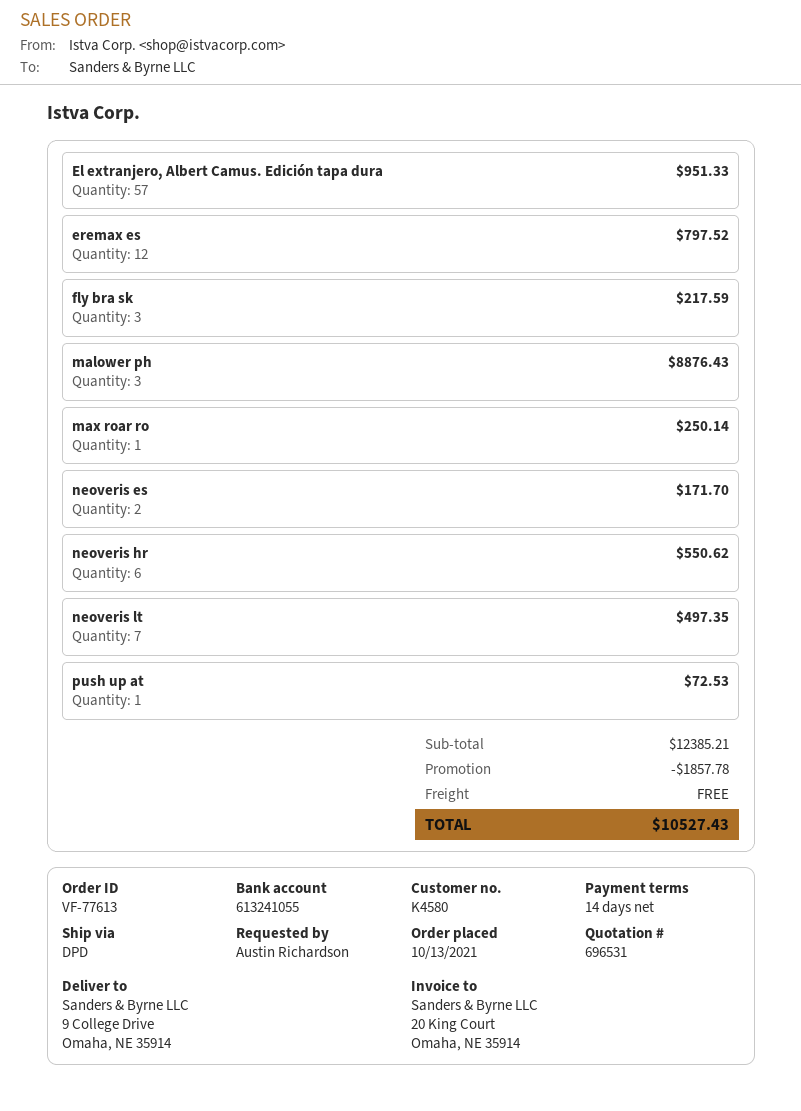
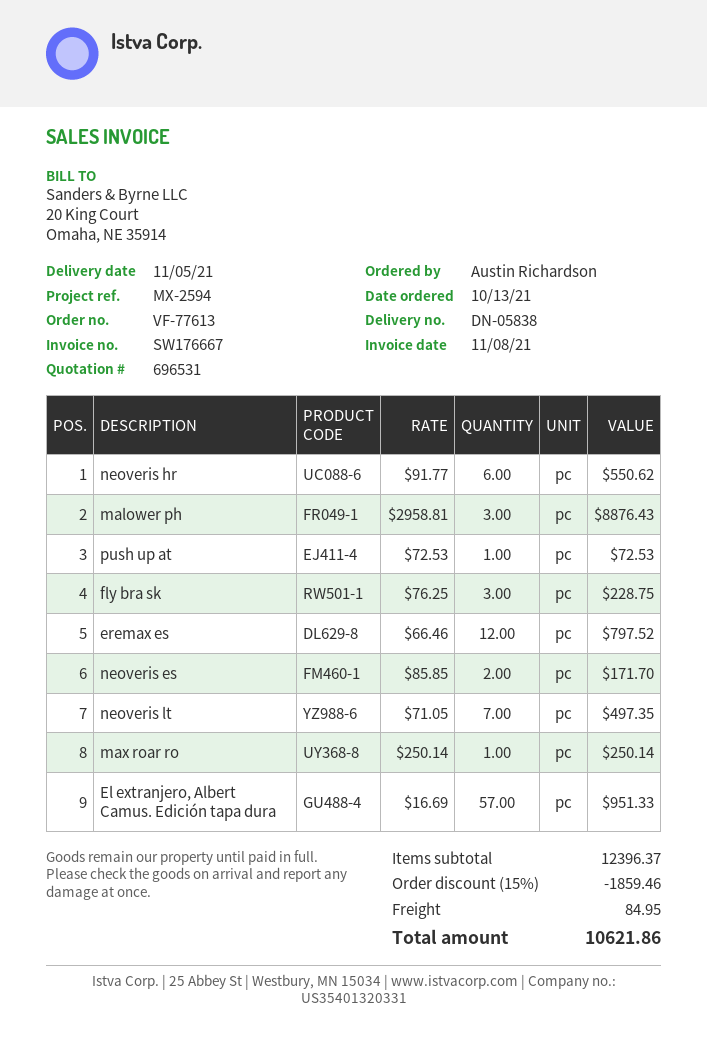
fly bra sk: 3 for 217.59 -> 3 for 228.75
subtotal: 12385.21 -> 12396.37
discount: 1857.78 -> 1859.46
shipping: 0.00 -> 84.95
total: 10527.43 -> 10621.86

